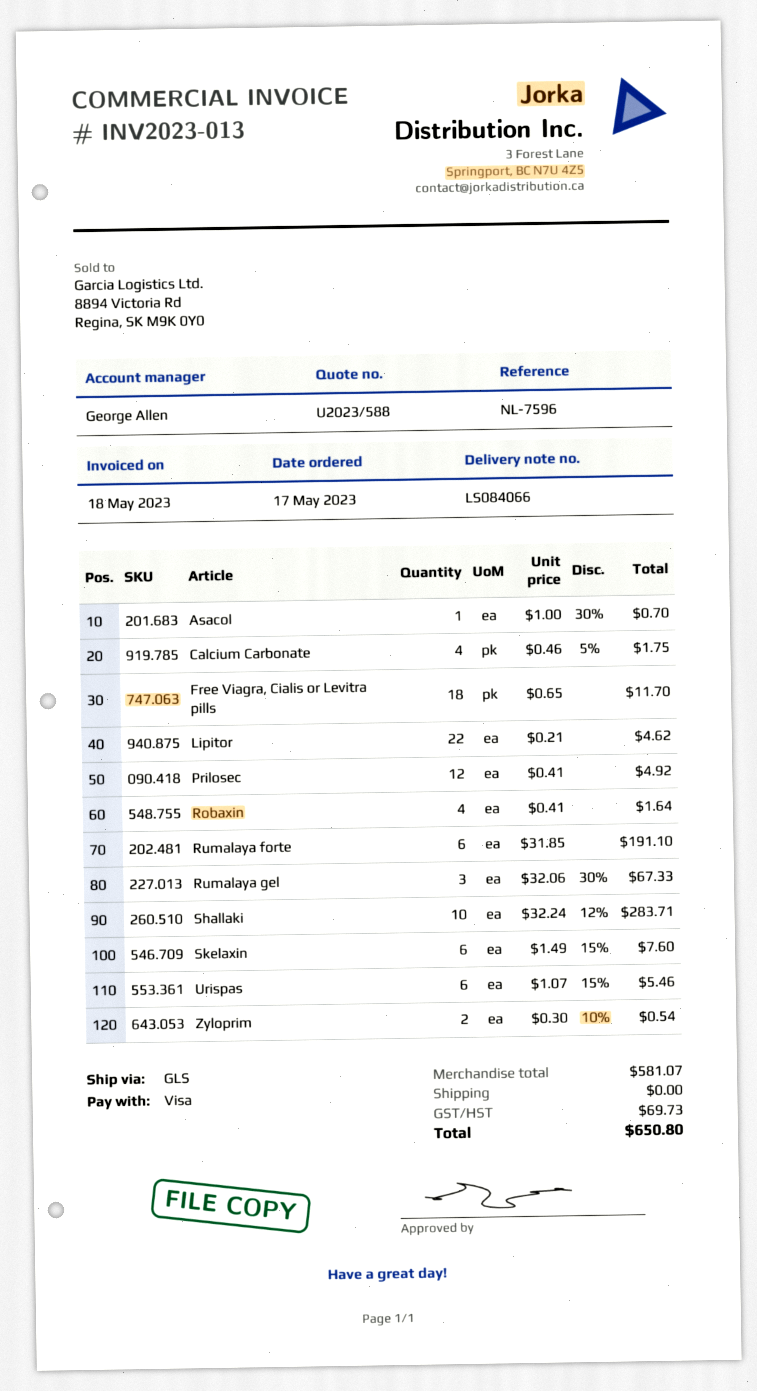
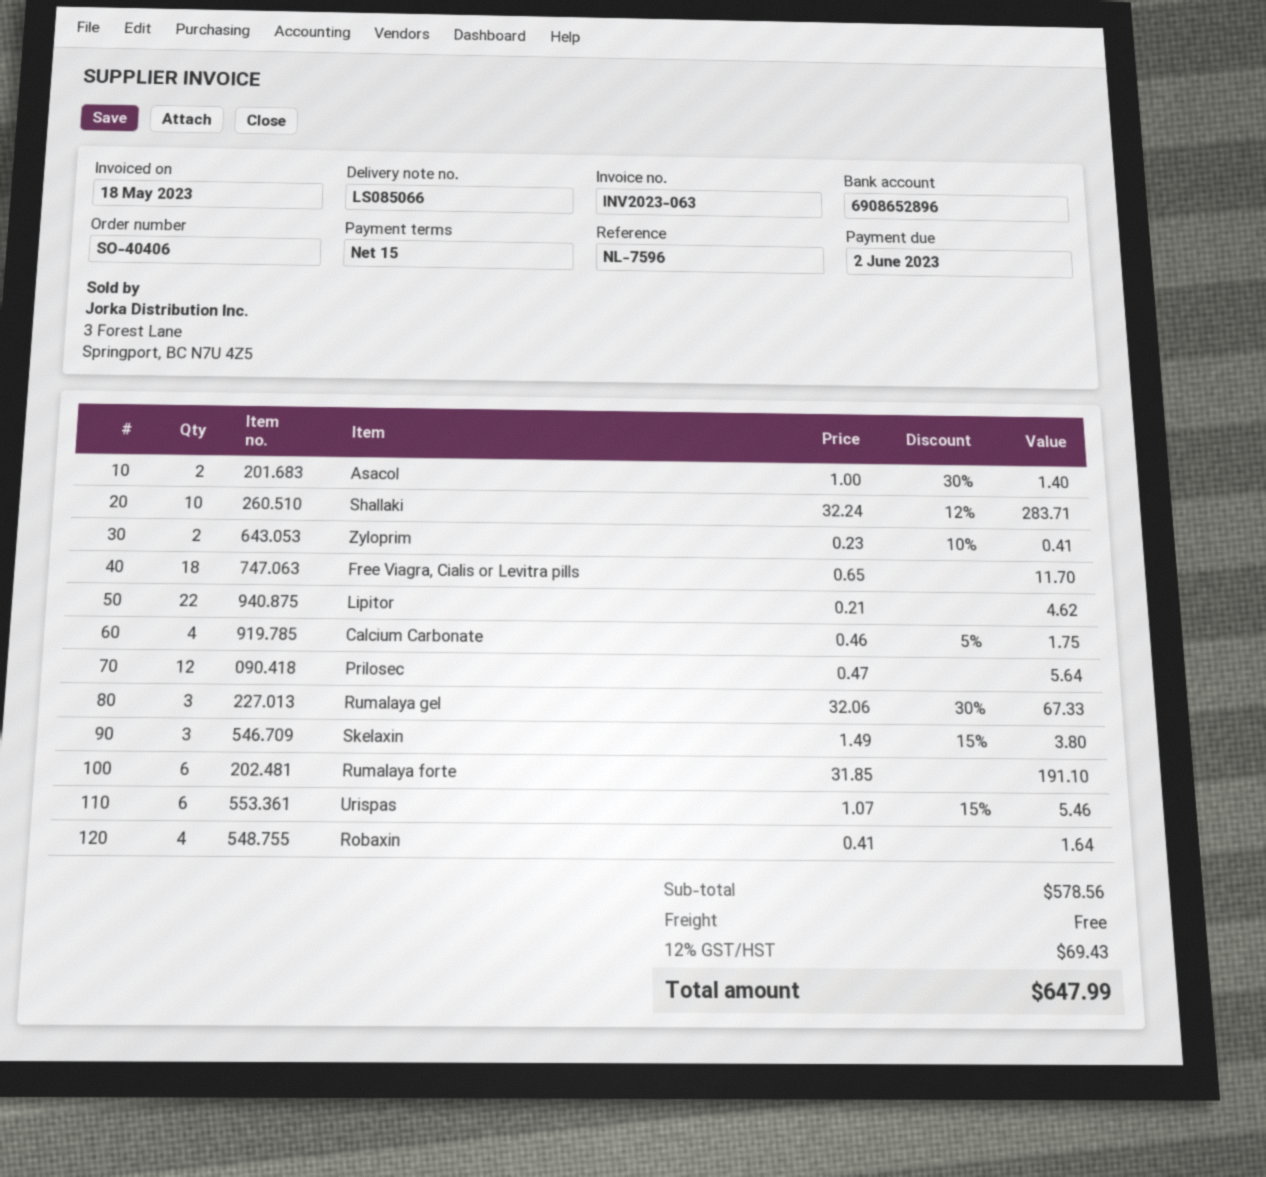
delivery note number: LS084066 -> LS085066
invoice number: INV2023-013 -> INV2023-063
Asacol: 1 x 1.00 - 30% = 0.70 -> 2 x 1.00 - 30% = 1.40
Prilosec: 12 x 0.41 = 4.92 -> 12 x 0.47 = 5.64
Skelaxin: 6 x 1.49 - 15% = 7.60 -> 3 x 1.49 - 15% = 3.80
Zyloprim: 2 x 0.30 - 10% = 0.54 -> 2 x 0.23 - 10% = 0.41
subtotal: 581.07 -> 578.56
tax: 69.73 -> 69.43
total: 650.80 -> 647.99

